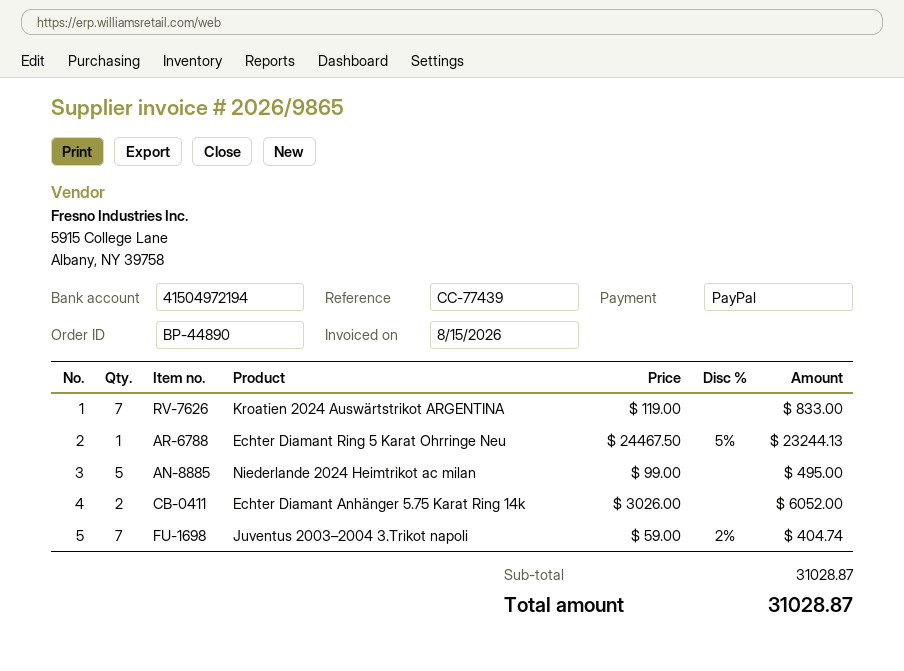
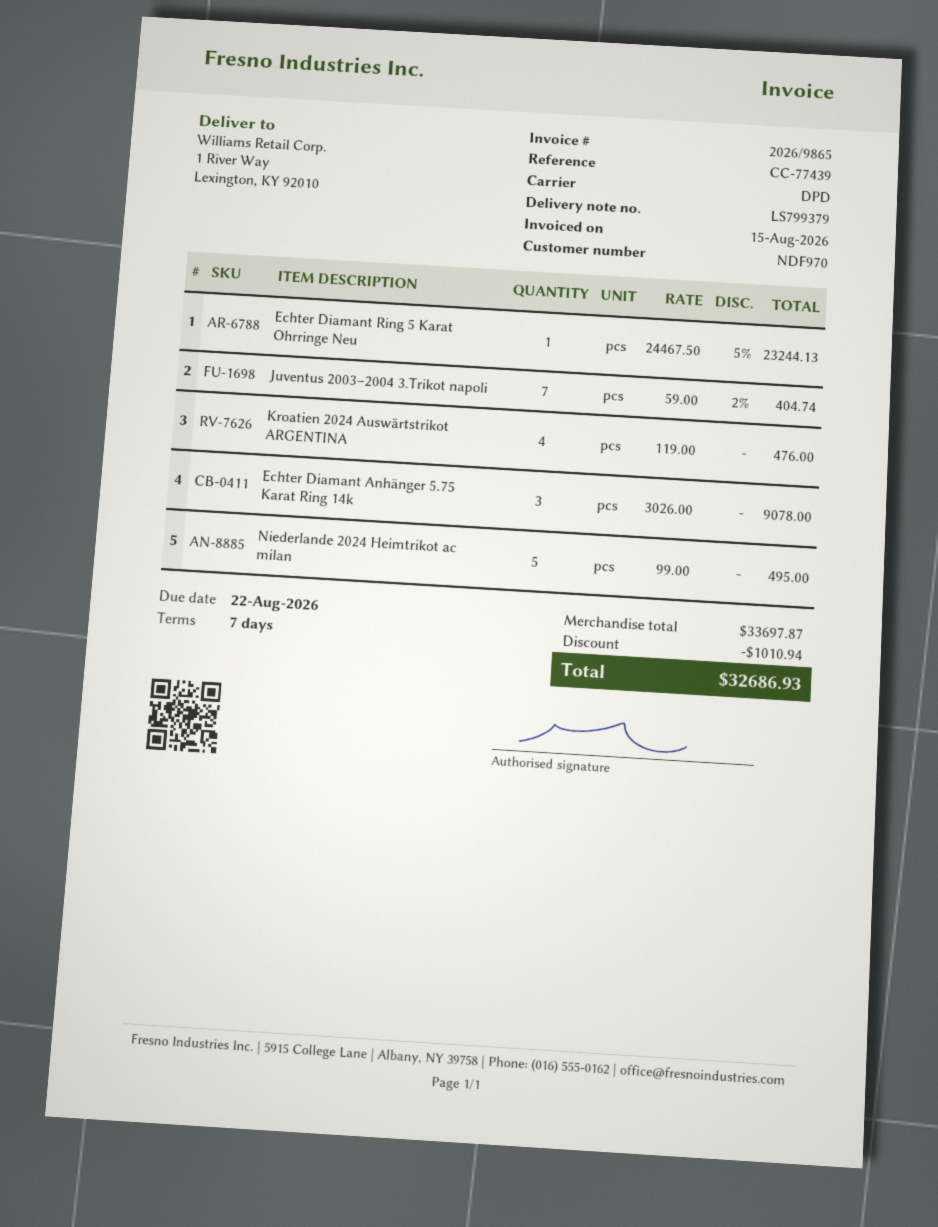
Kroatien 2024 Auswärtstrikot ARGENTINA: 7 x 119.00 = 833.00 -> 4 x 119.00 = 476.00
Echter Diamant Anhänger 5.75 Karat Ring 14k: 2 x 3026.00 = 6052.00 -> 3 x 3026.00 = 9078.00
subtotal: 31028.87 -> 33697.87
discount: none -> 1010.94
total: 31028.87 -> 32686.93

